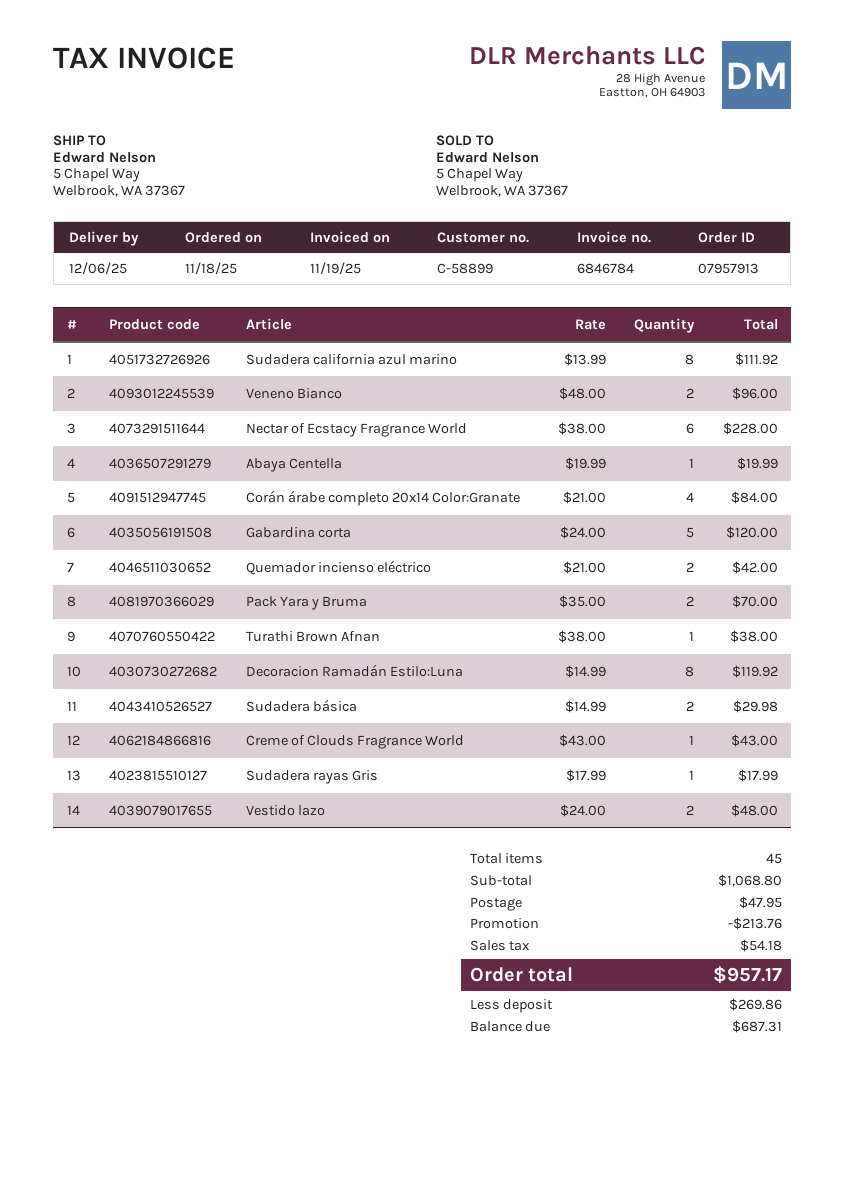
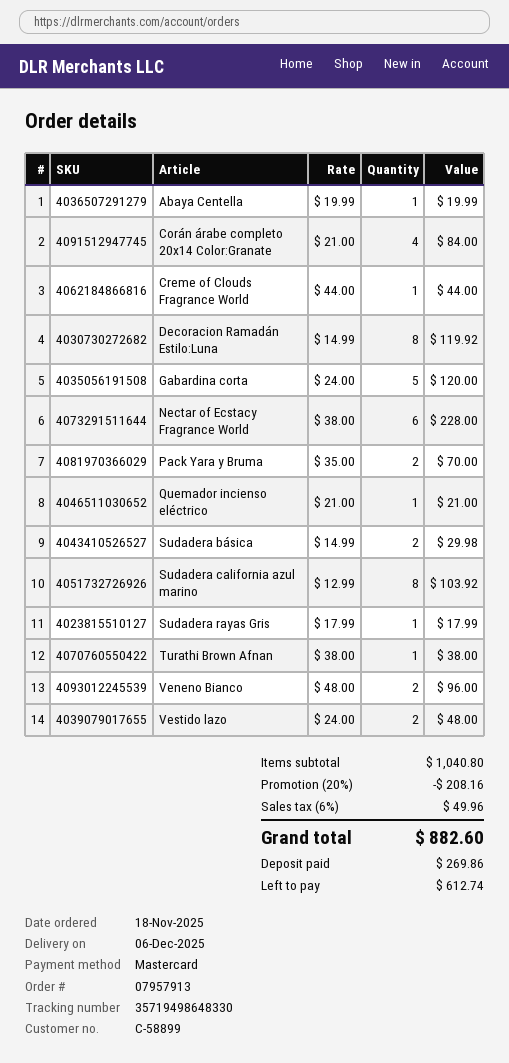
Sudadera california azul marino: 8 x 13.99 = 111.92 -> 8 x 12.99 = 103.92
Quemador incienso eléctrico: 2 x 21.00 = 42.00 -> 1 x 21.00 = 21.00
Creme of Clouds Fragrance World: 1 x 43.00 = 43.00 -> 1 x 44.00 = 44.00
subtotal: 1068.80 -> 1040.80
discount: 213.76 -> 208.16
shipping: 47.95 -> none
tax: 54.18 -> 49.96
total: 957.17 -> 882.60
balance: 687.31 -> 612.74

